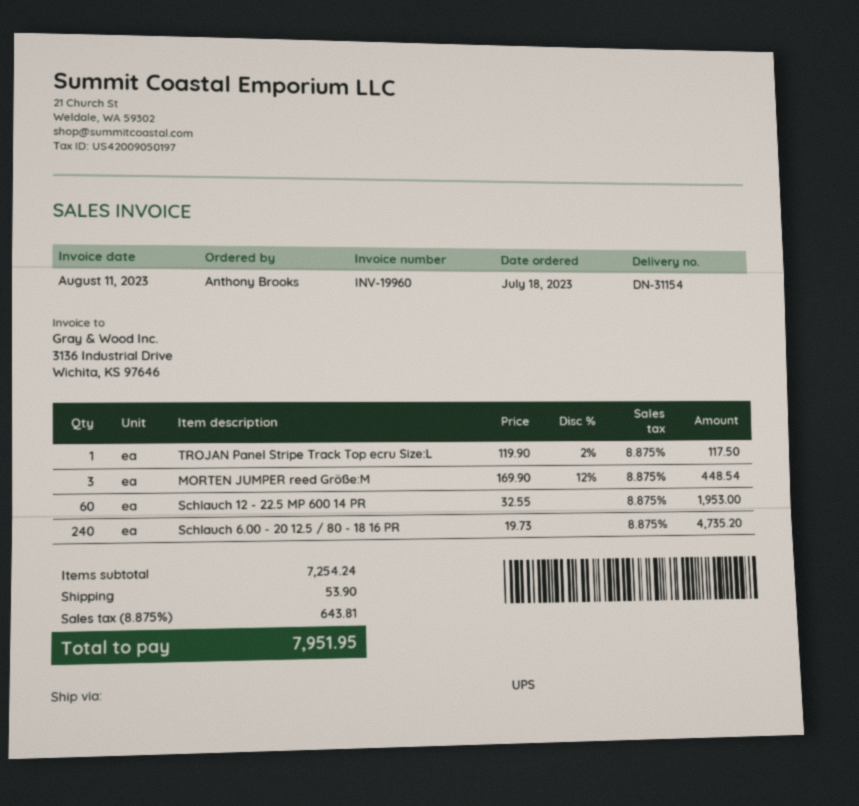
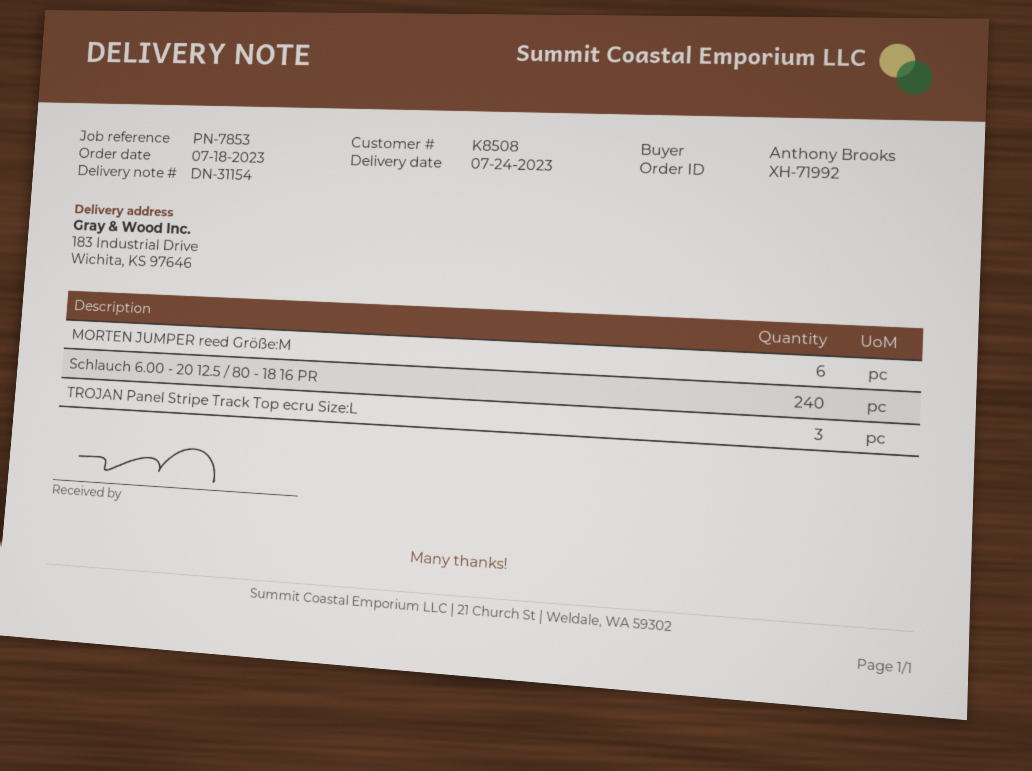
TROJAN Panel Stripe Track Top ecru Size:L: 1 -> 3
MORTEN JUMPER reed Größe:M: 3 -> 6
Schlauch 12 - 22.5 MP 600 14 PR: 60 -> none

